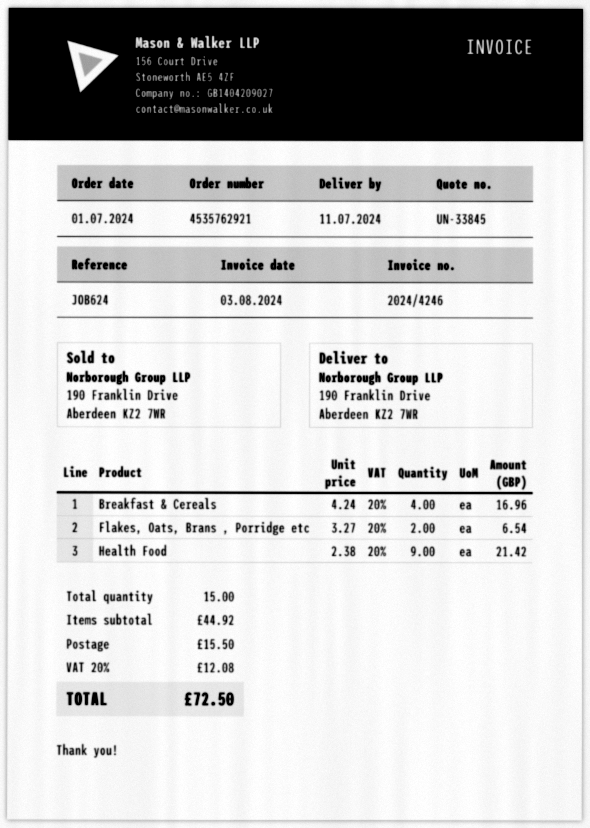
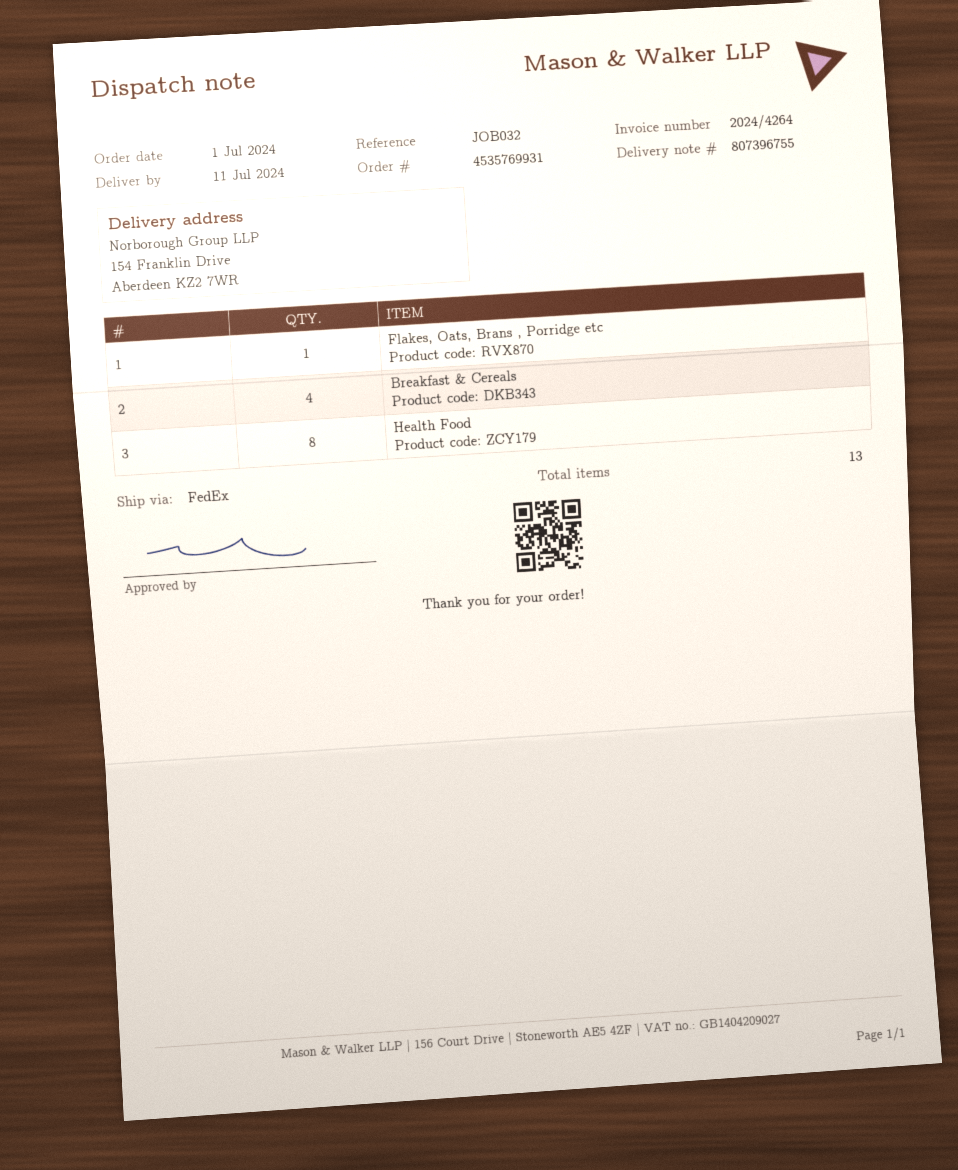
order number: 4535762921 -> 4535769931
invoice number: 2024/4246 -> 2024/4264
reference: JOB624 -> JOB032
ship to: 190 Franklin Drive, Aberdeen KZ2 7WR -> 154 Franklin Drive, Aberdeen KZ2 7WR
Flakes, Oats, Brans , Porridge etc: 2 -> 1
Health Food: 9 -> 8
total quantity: 15 -> 13

